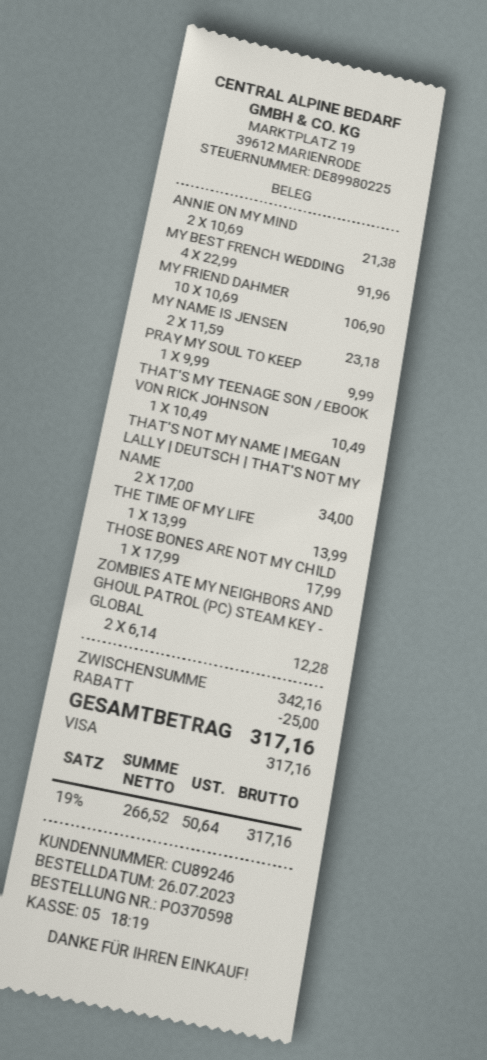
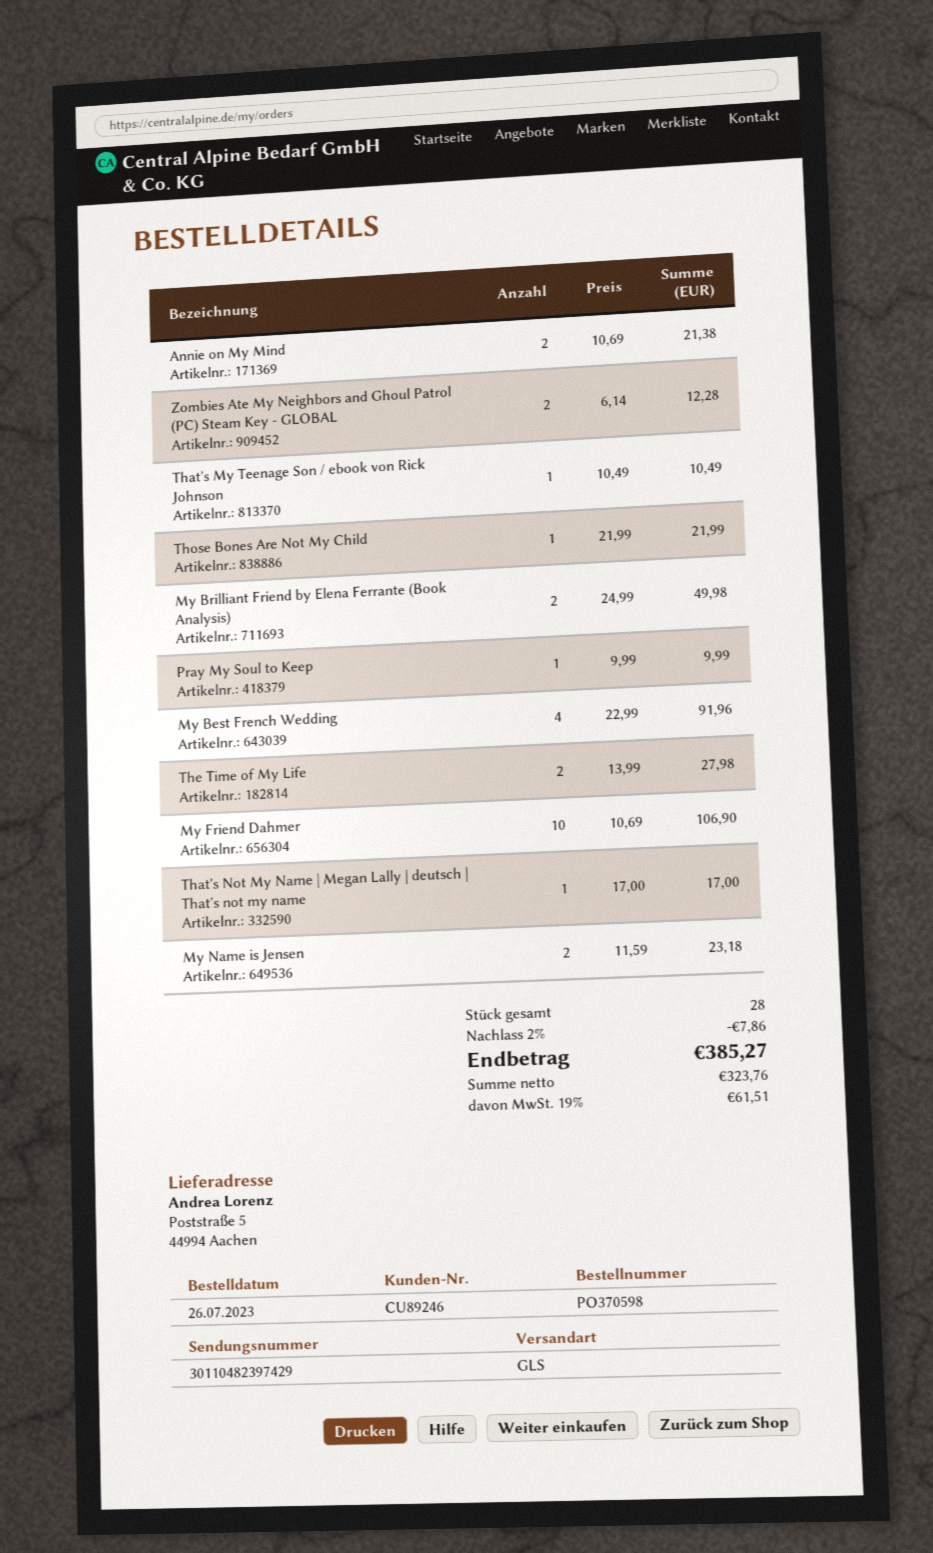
THAT'S NOT MY NAME | MEGAN LALLY | DEUTSCH | THAT'S NOT MY NAME: 2 x 17.00 = 34.00 -> 1 x 17.00 = 17.00
THE TIME OF MY LIFE: 1 x 13.99 = 13.99 -> 2 x 13.99 = 27.98
THOSE BONES ARE NOT MY CHILD: 1 x 17.99 = 17.99 -> 1 x 21.99 = 21.99
My Brilliant Friend by Elena Ferrante (Book Analysis): none -> 2 x 24.99 = 49.98
discount: 25.00 -> 7.86
net: 266.52 -> 323.76
tax: 19% = 50.64 -> 19% = 61.51
total: 317.16 -> 385.27

